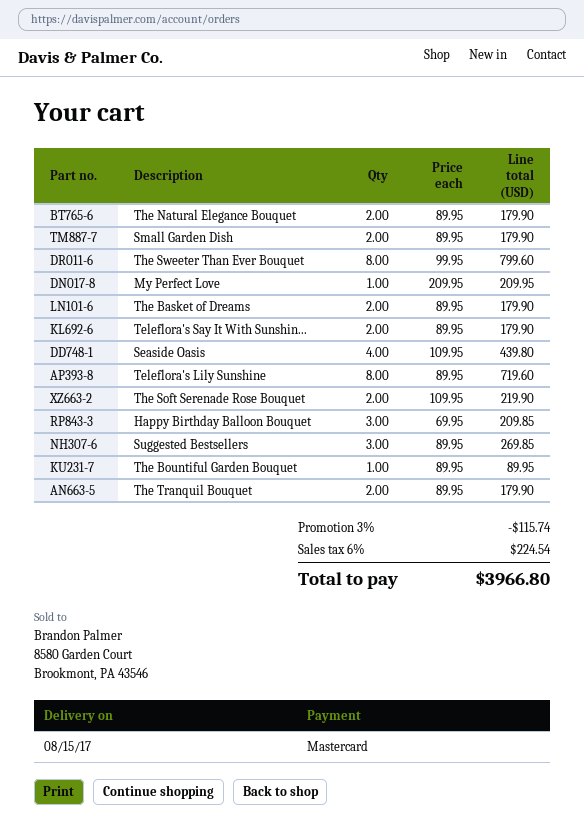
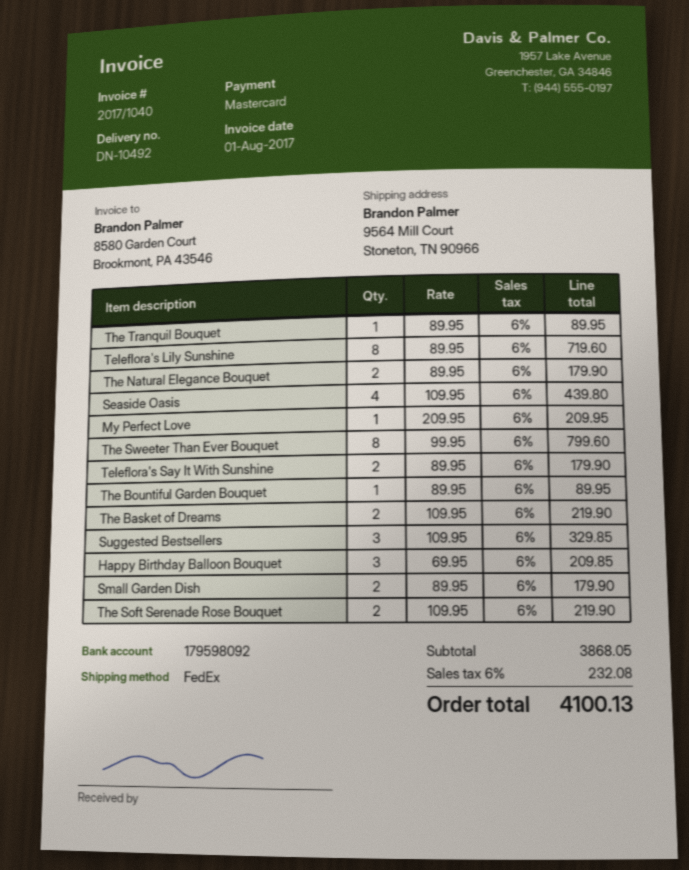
The Basket of Dreams: 2 x 89.95 = 179.90 -> 2 x 109.95 = 219.90
Suggested Bestsellers: 3 x 89.95 = 269.85 -> 3 x 109.95 = 329.85
The Tranquil Bouquet: 2 x 89.95 = 179.90 -> 1 x 89.95 = 89.95
discount: 3% = 115.74 -> none
tax: 6% = 224.54 -> 6% = 232.08
total: 3966.80 -> 4100.13

